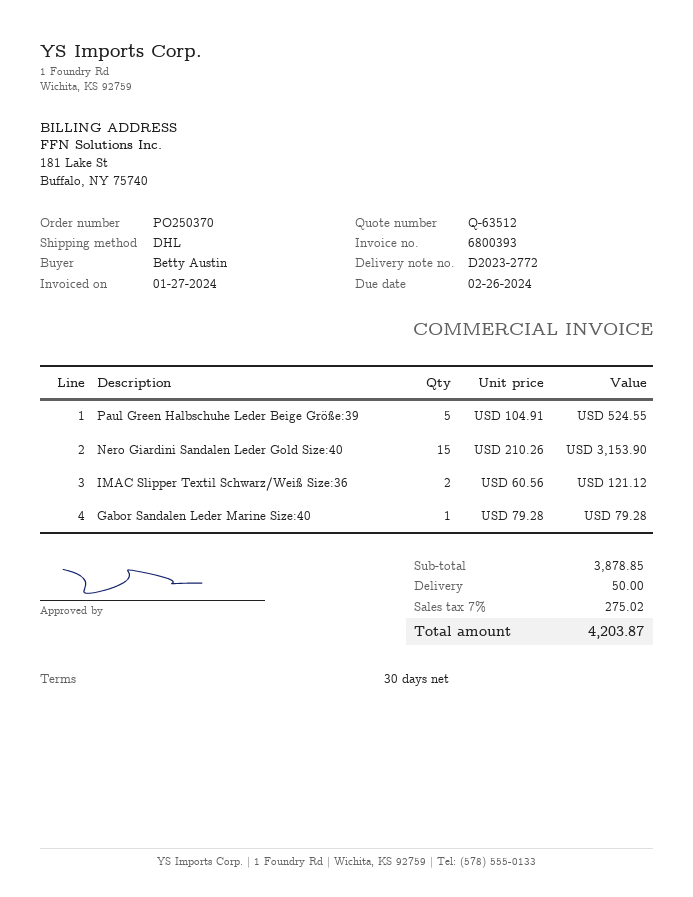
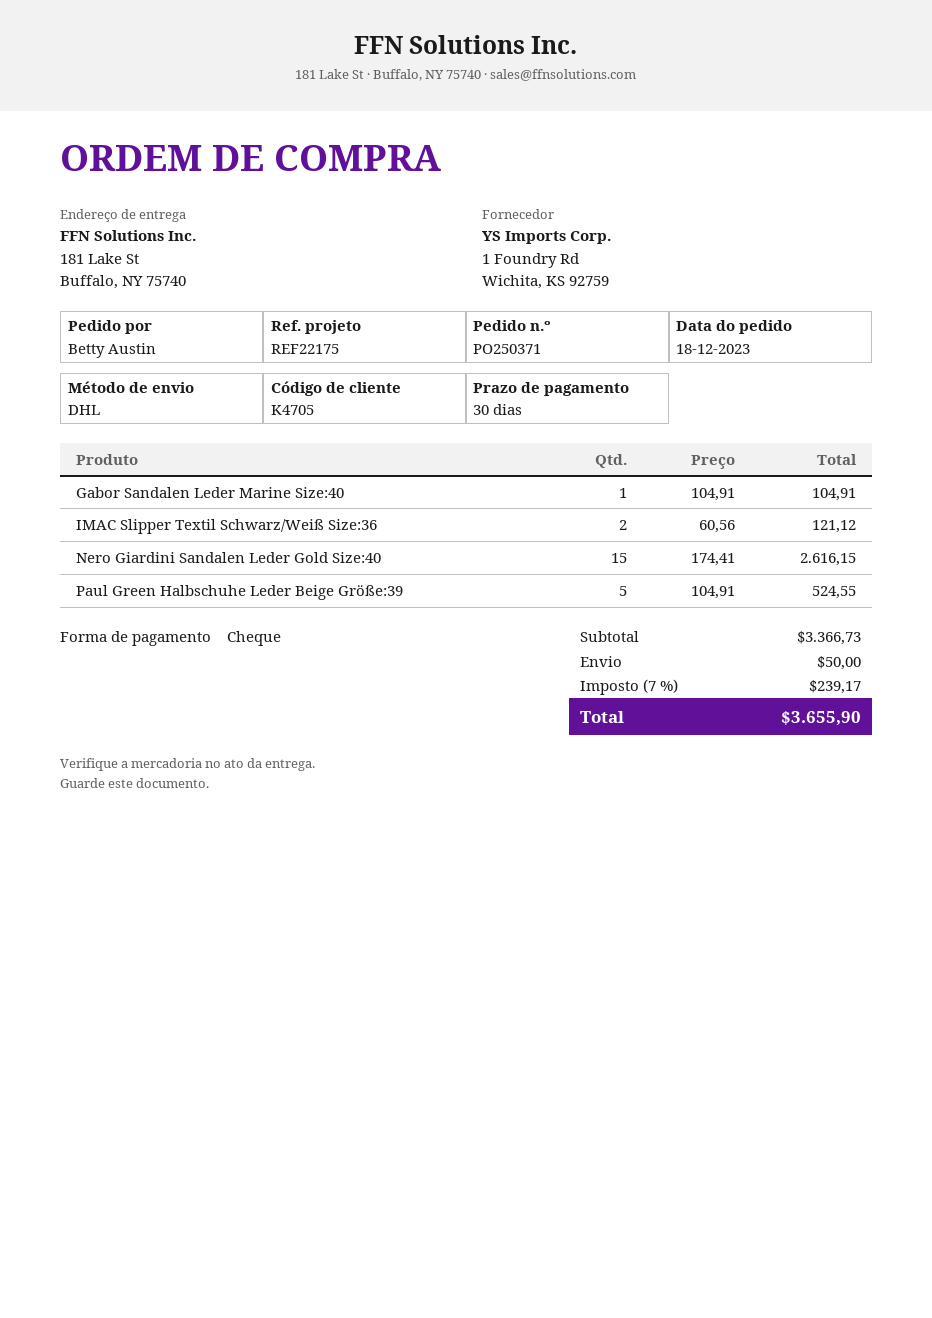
order number: PO250370 -> PO250371
Nero Giardini Sandalen Leder Gold Size:40: 15 x 210.26 = 3153.90 -> 15 x 174.41 = 2616.15
Gabor Sandalen Leder Marine Size:40: 1 x 79.28 = 79.28 -> 1 x 104.91 = 104.91
subtotal: 3878.85 -> 3366.73
tax: 7% = 275.02 -> 7% = 239.17
total: 4203.87 -> 3655.90

